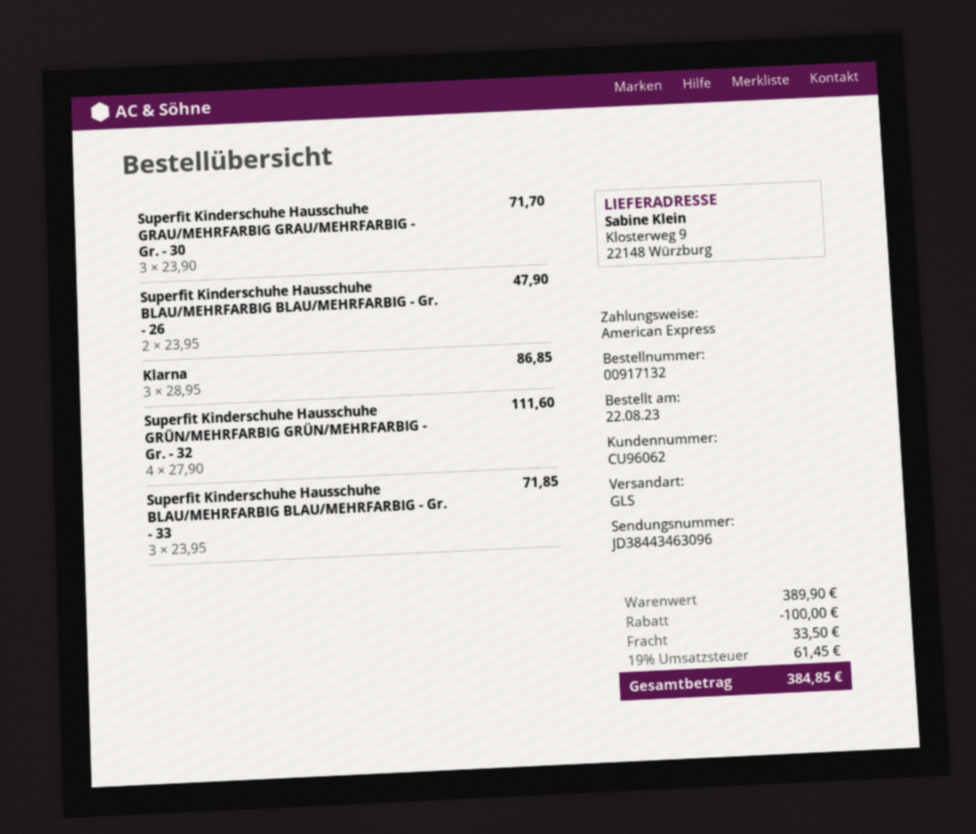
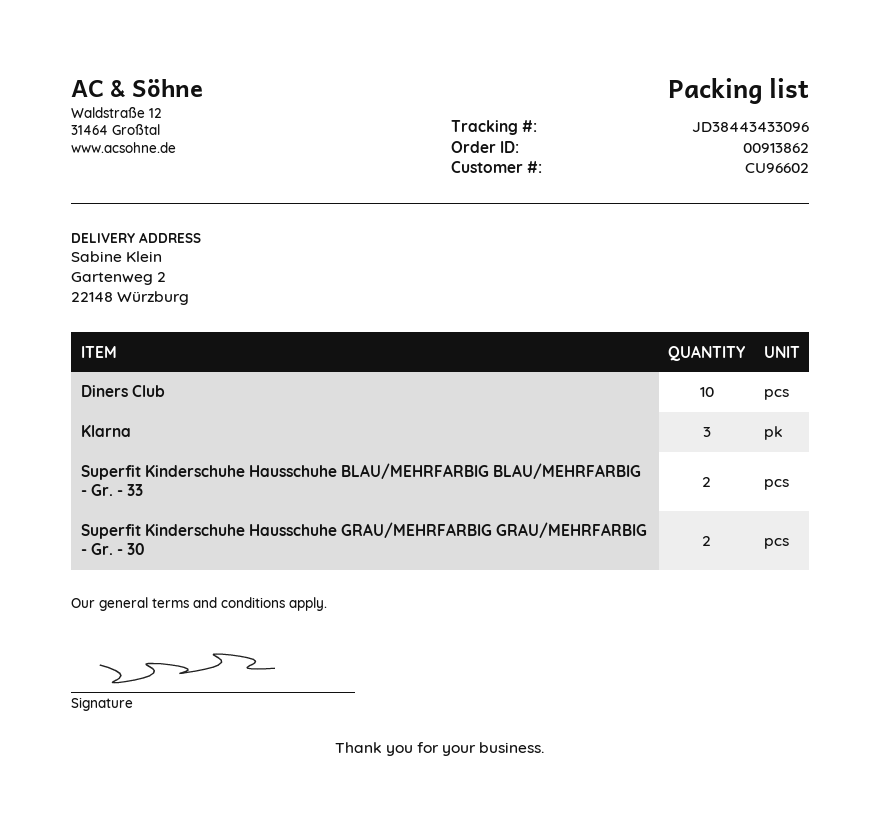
order number: 00917132 -> 00913862
customer number: CU96062 -> CU96602
tracking number: JD38443463096 -> JD38443433096
ship to: Klosterweg 9, 22148 Würzburg -> Gartenweg 2, 22148 Würzburg
Superfit Kinderschuhe Hausschuhe GRAU/MEHRFARBIG GRAU/MEHRFARBIG - Gr. - 30: 3 -> 2
Superfit Kinderschuhe Hausschuhe BLAU/MEHRFARBIG BLAU/MEHRFARBIG - Gr. - 26: 2 -> none
Superfit Kinderschuhe Hausschuhe GRÜN/MEHRFARBIG GRÜN/MEHRFARBIG - Gr. - 32: 4 -> none
Superfit Kinderschuhe Hausschuhe BLAU/MEHRFARBIG BLAU/MEHRFARBIG - Gr. - 33: 3 -> 2
Diners Club: none -> 10

